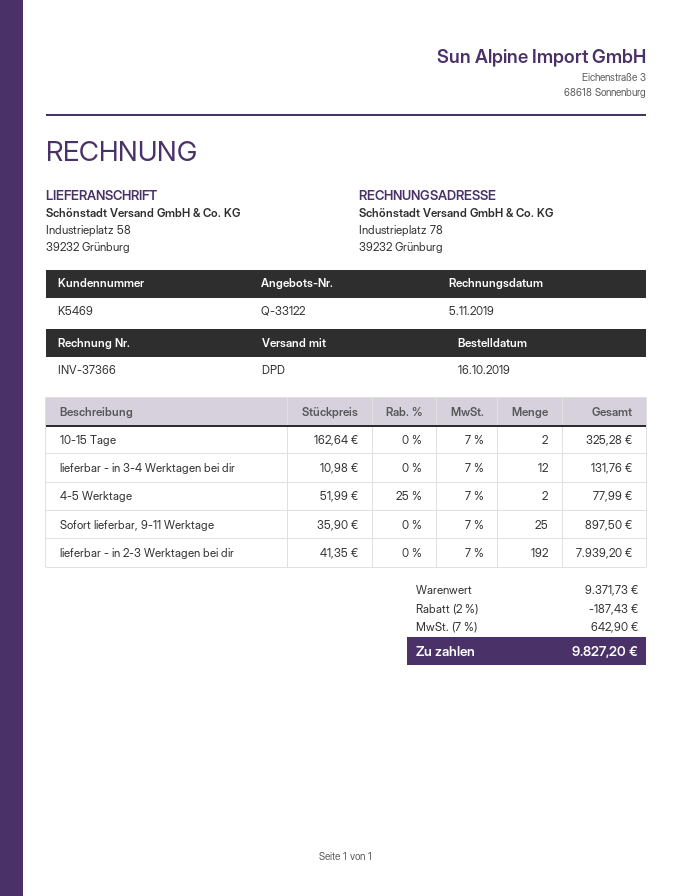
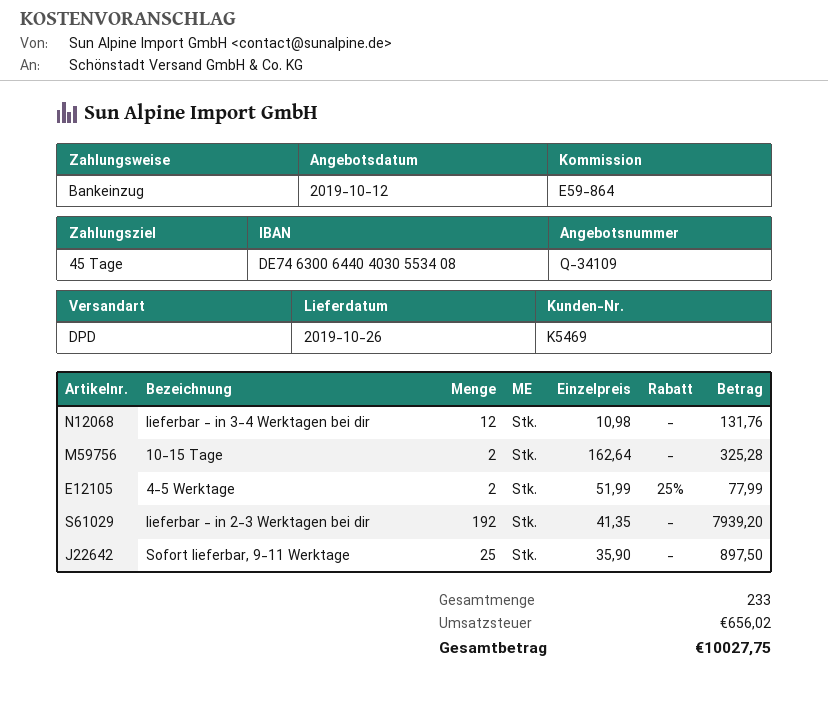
quote number: Q-33122 -> Q-34109
discount: 2% = 187.43 -> none
tax: 642.90 -> 656.02
total: 9827.20 -> 10027.75

